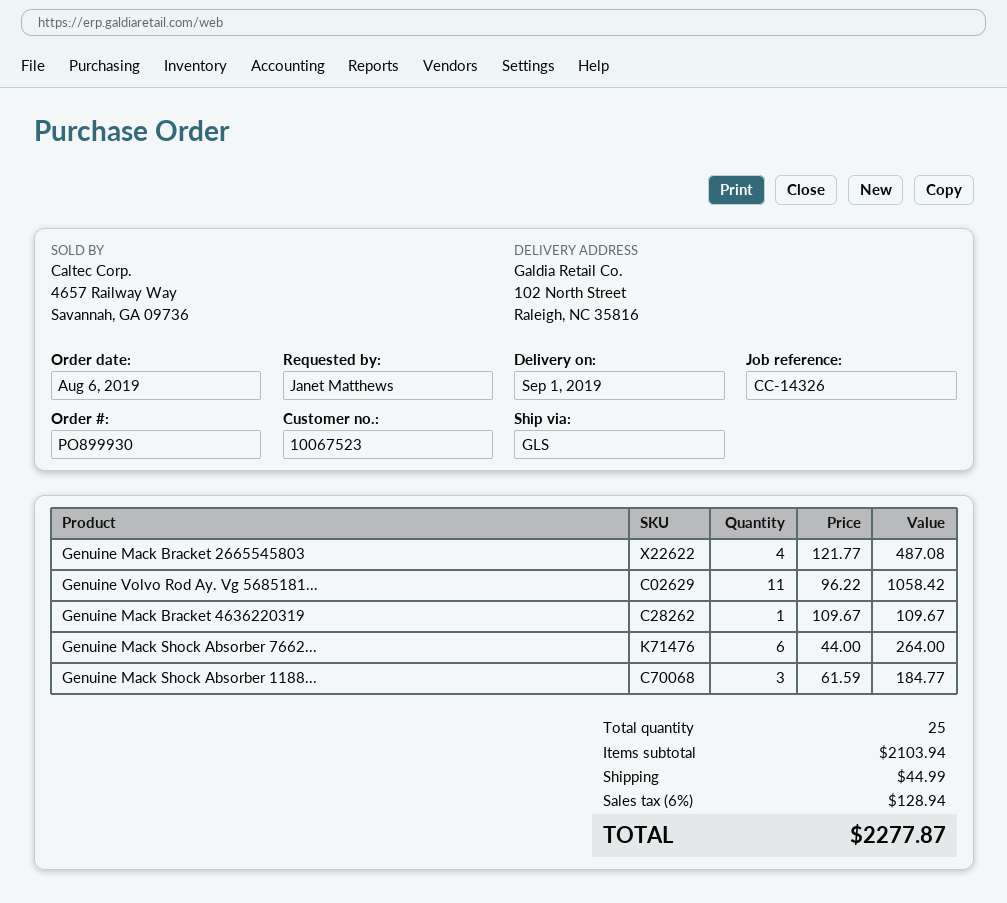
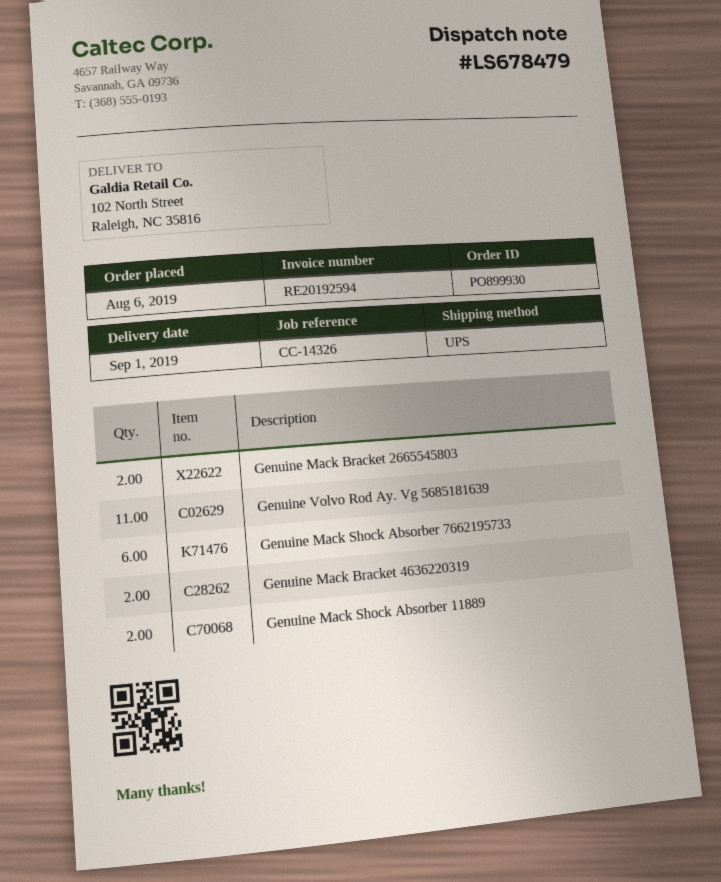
shipping method: GLS -> UPS
Genuine Mack Bracket 2665545803: 4 -> 2
Genuine Mack Bracket 4636220319: 1 -> 2
Genuine Mack Shock Absorber 1188...: 3 -> 2

